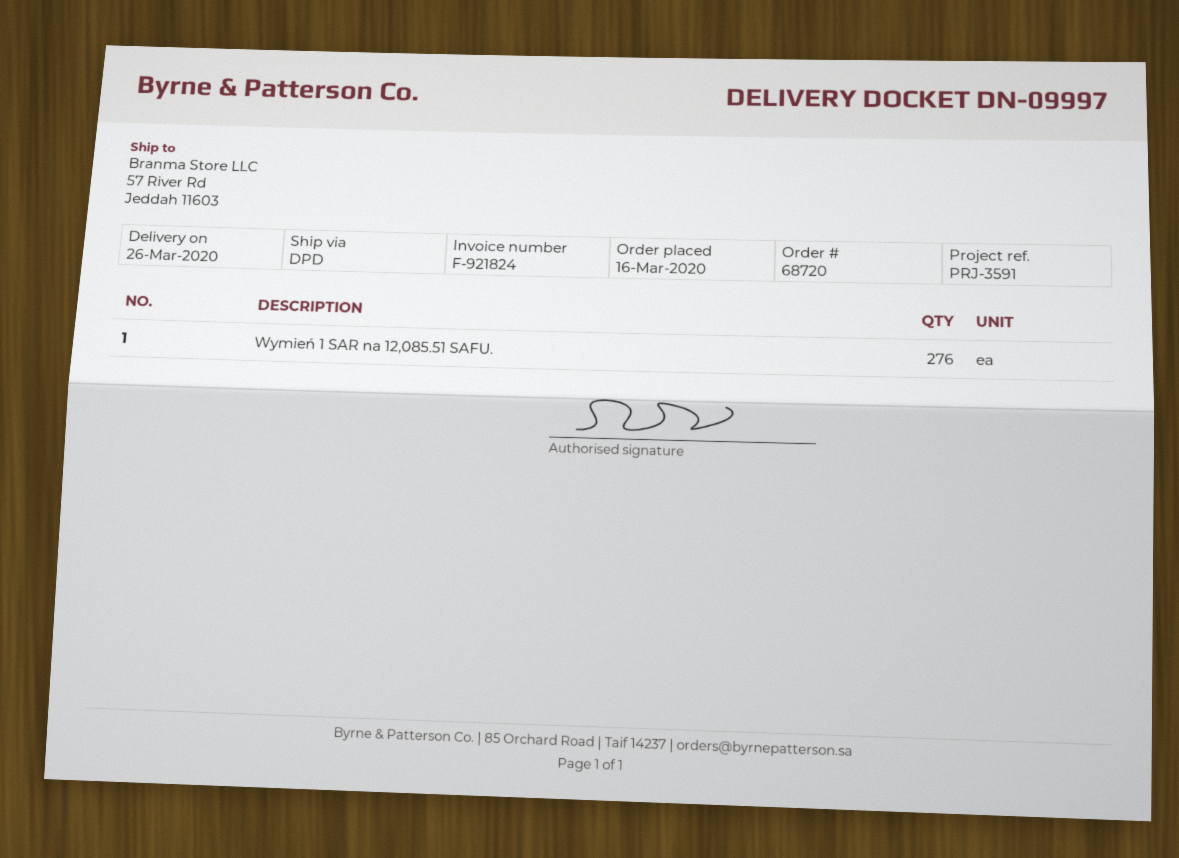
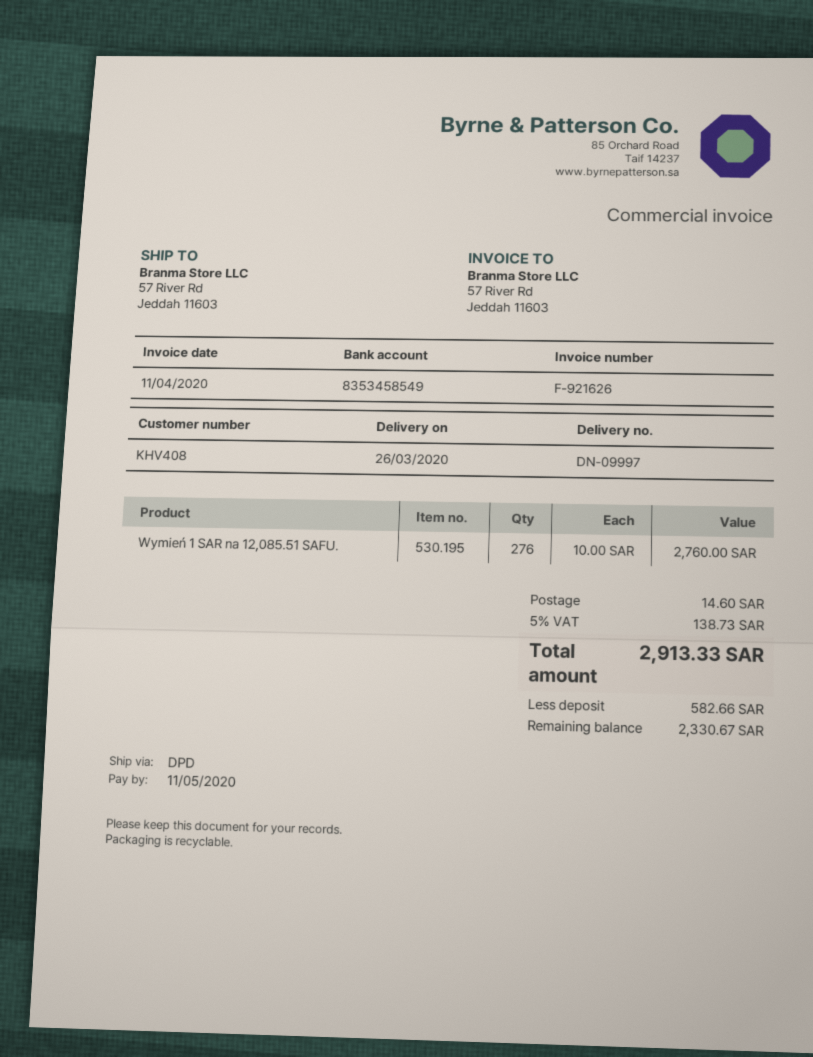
invoice number: F-921824 -> F-921626

